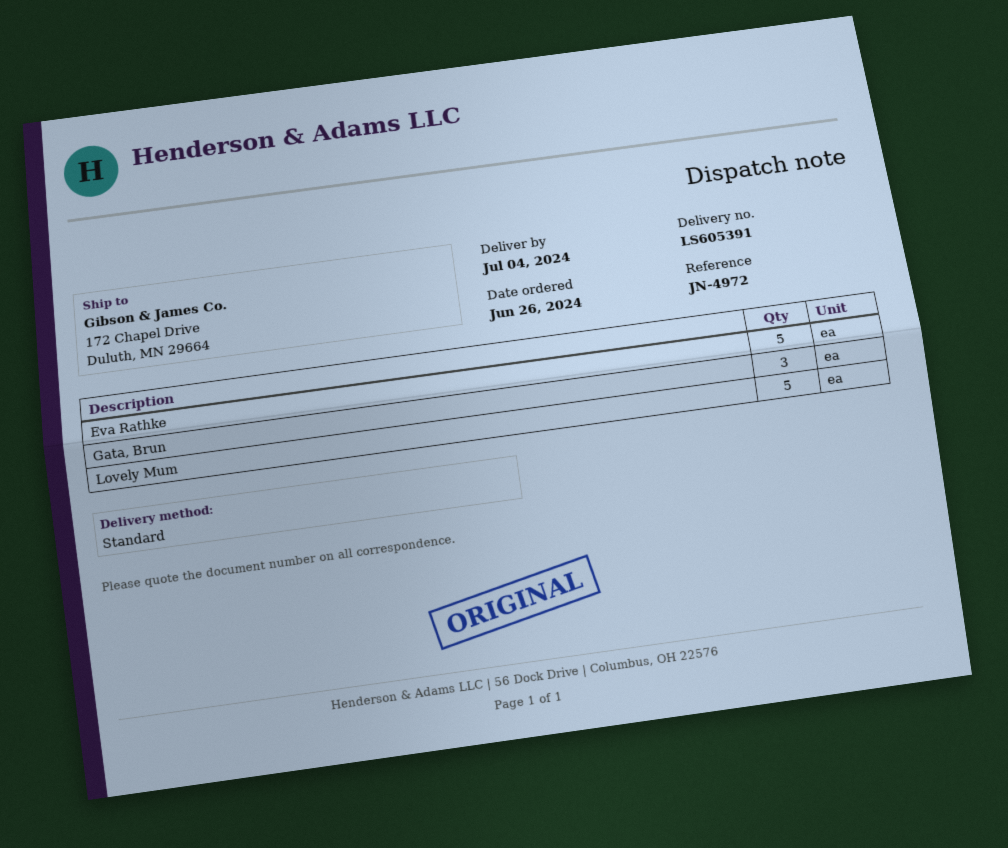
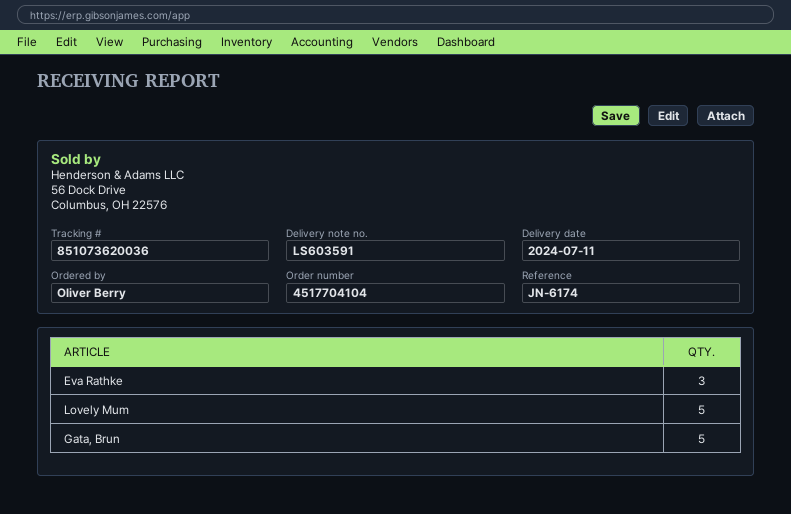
delivery note number: LS605391 -> LS603591
delivery date: 2024-07-04 -> 2024-07-11
reference: JN-4972 -> JN-6174
Eva Rathke: 5 -> 3
Gata, Brun: 3 -> 5

